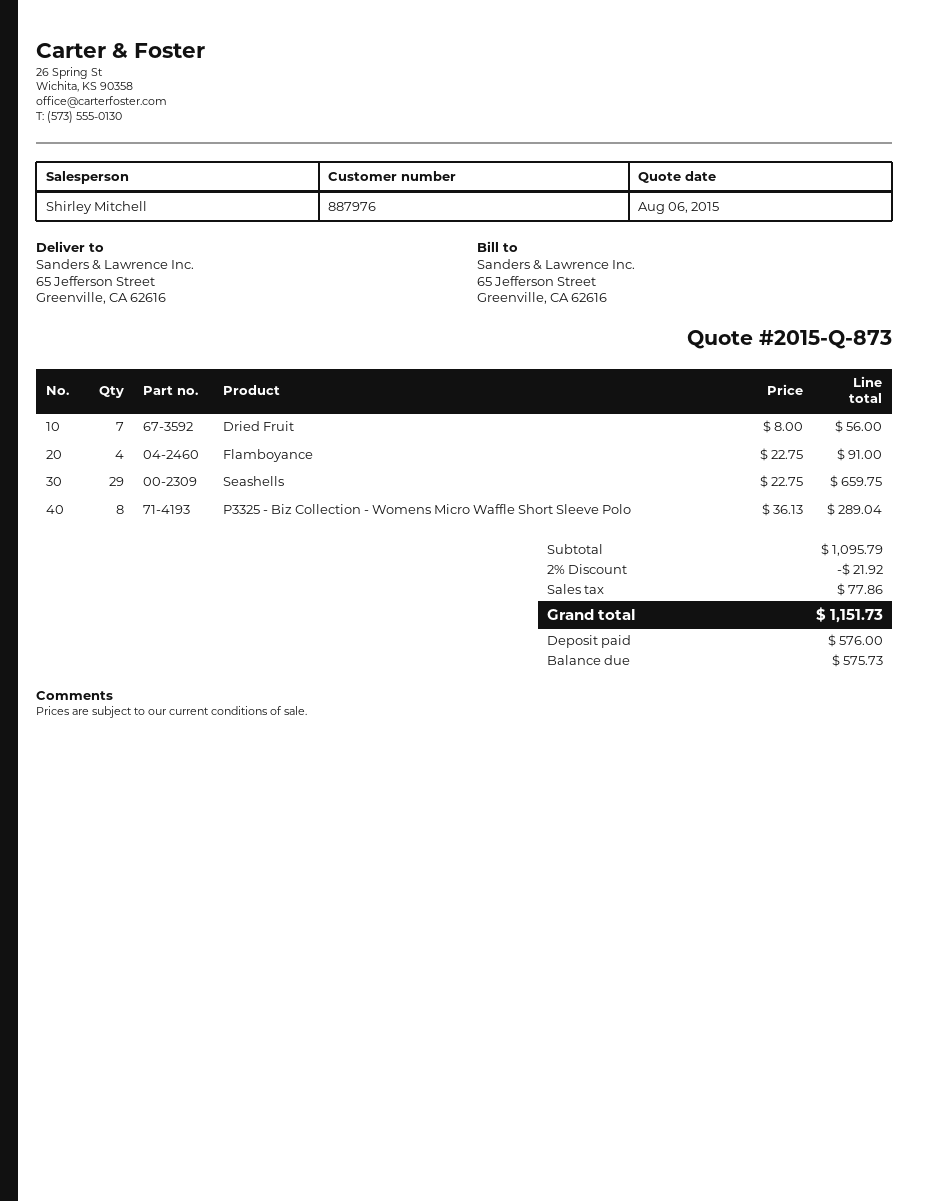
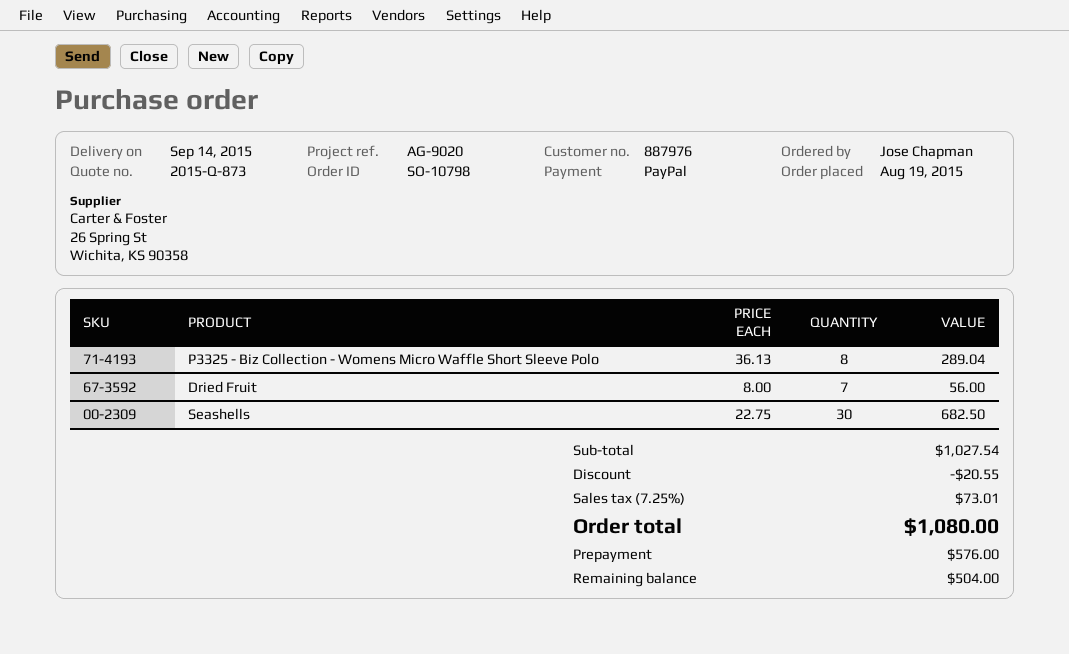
Flamboyance: 4 x 22.75 = 91.00 -> none
Seashells: 29 x 22.75 = 659.75 -> 30 x 22.75 = 682.50
subtotal: 1095.79 -> 1027.54
discount: 21.92 -> 20.55
tax: 77.86 -> 73.01
total: 1151.73 -> 1080.00
balance: 575.73 -> 504.00

